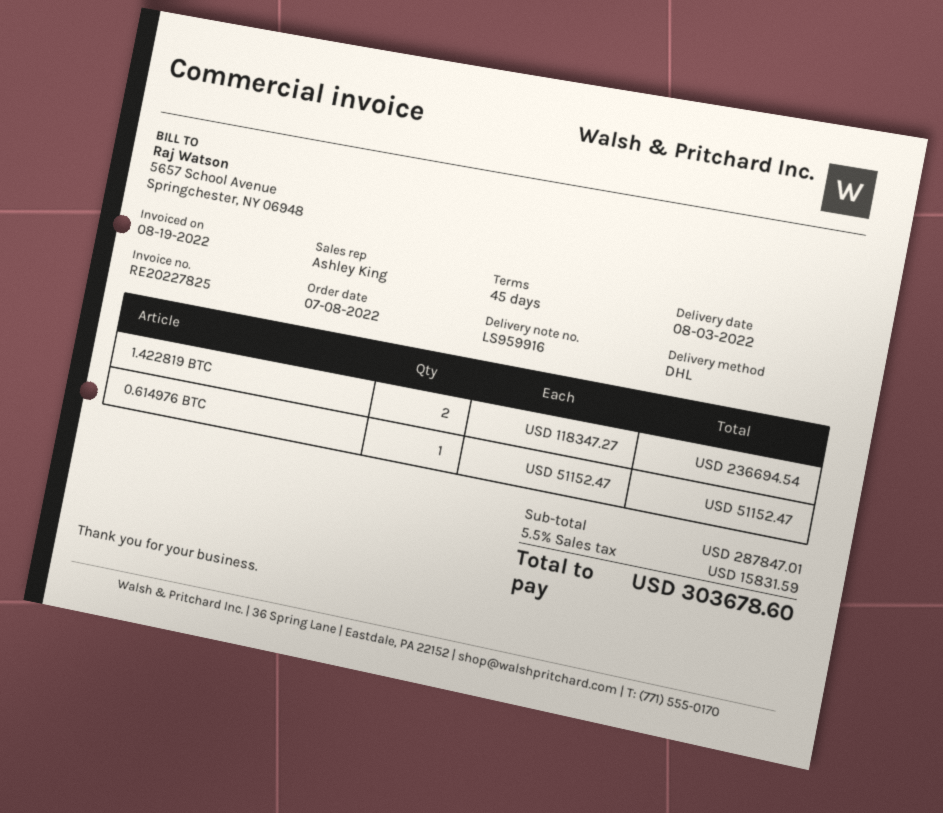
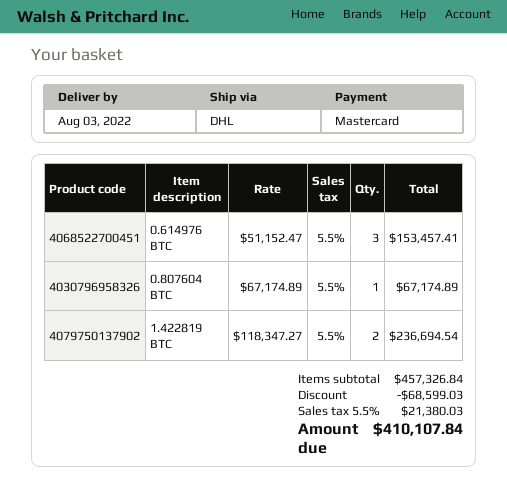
0.614976 BTC: 1 x 51152.47 = 51152.47 -> 3 x 51152.47 = 153457.41
0.807604 BTC: none -> 1 x 67174.89 = 67174.89
subtotal: 287847.01 -> 457326.84
discount: none -> 68599.03
tax: 5.5% = 15831.59 -> 5.5% = 21380.03
total: 303678.60 -> 410107.84

